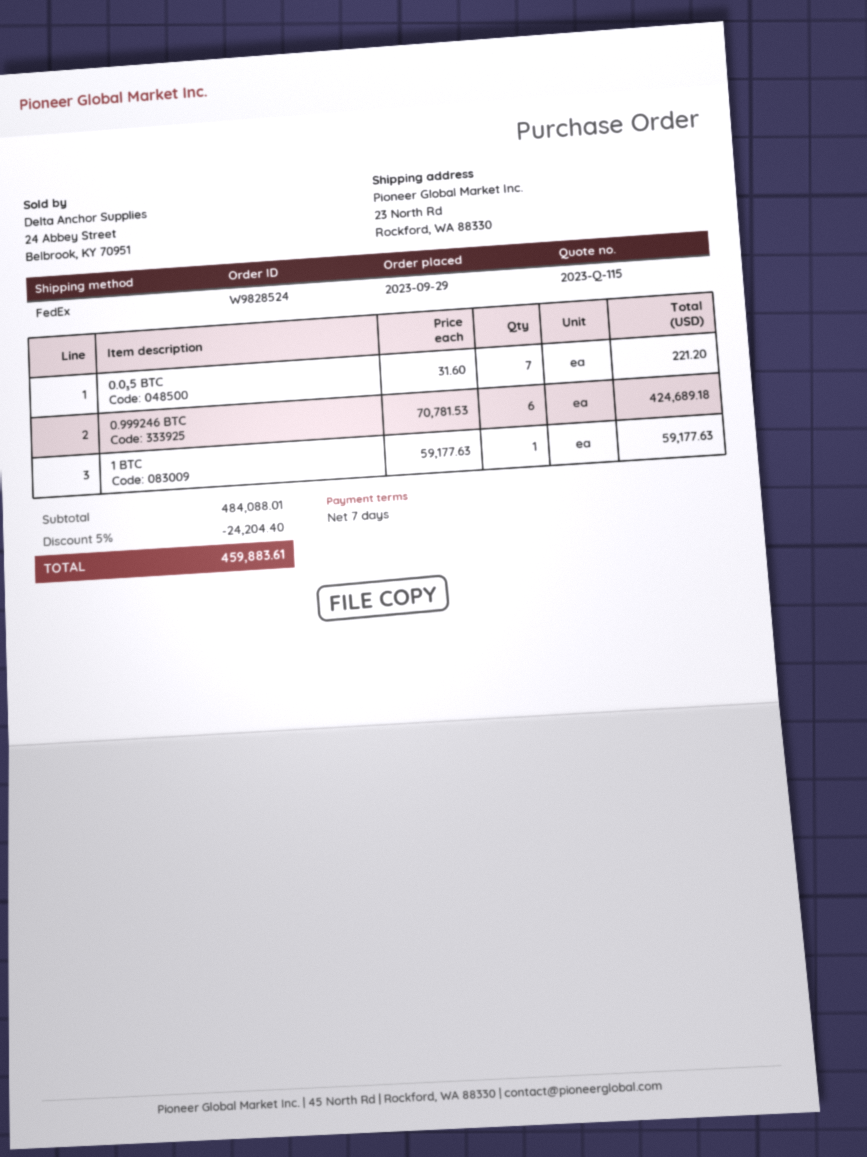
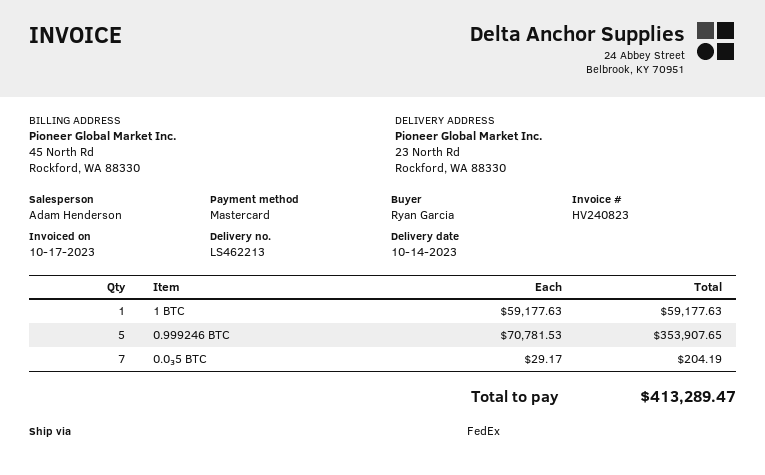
0.0₃5 BTC: 7 x 31.60 = 221.20 -> 7 x 29.17 = 204.19
0.999246 BTC: 6 x 70781.53 = 424689.18 -> 5 x 70781.53 = 353907.65
discount: 5% = 24204.40 -> none
total: 459883.61 -> 413289.47

